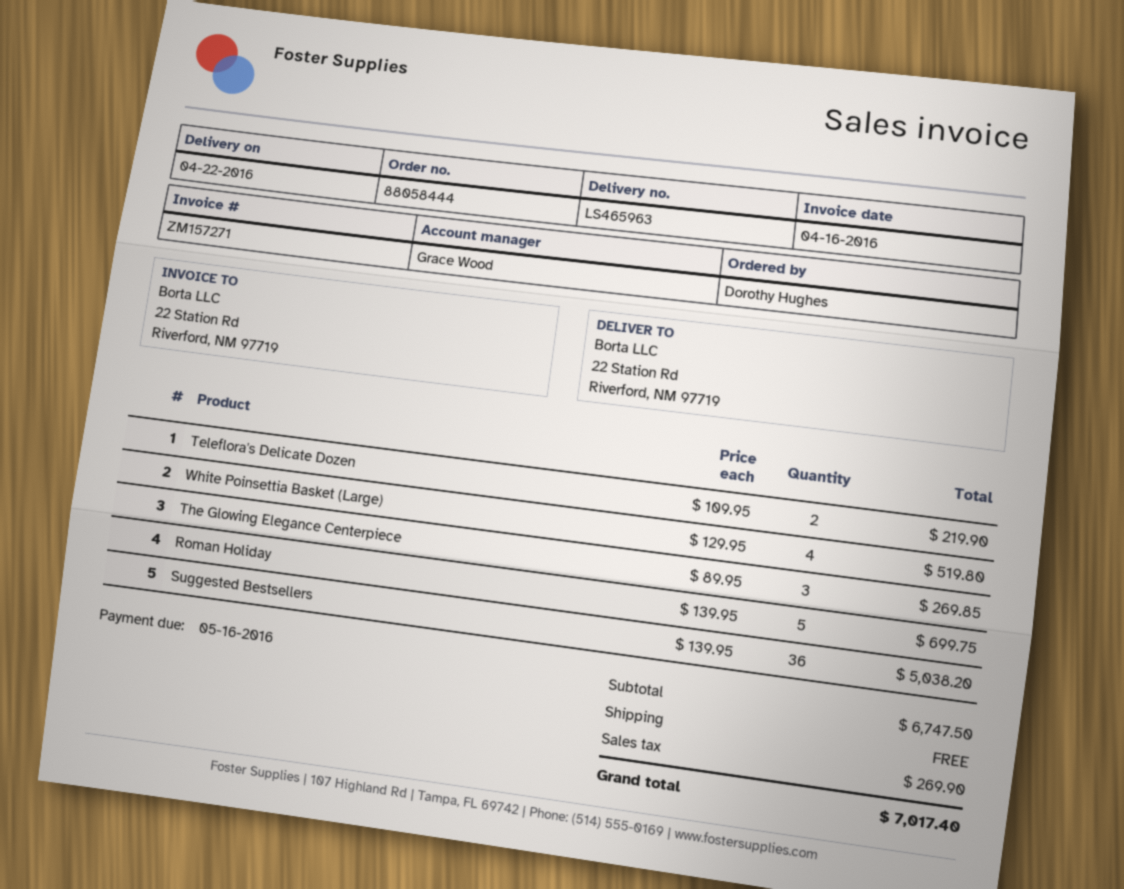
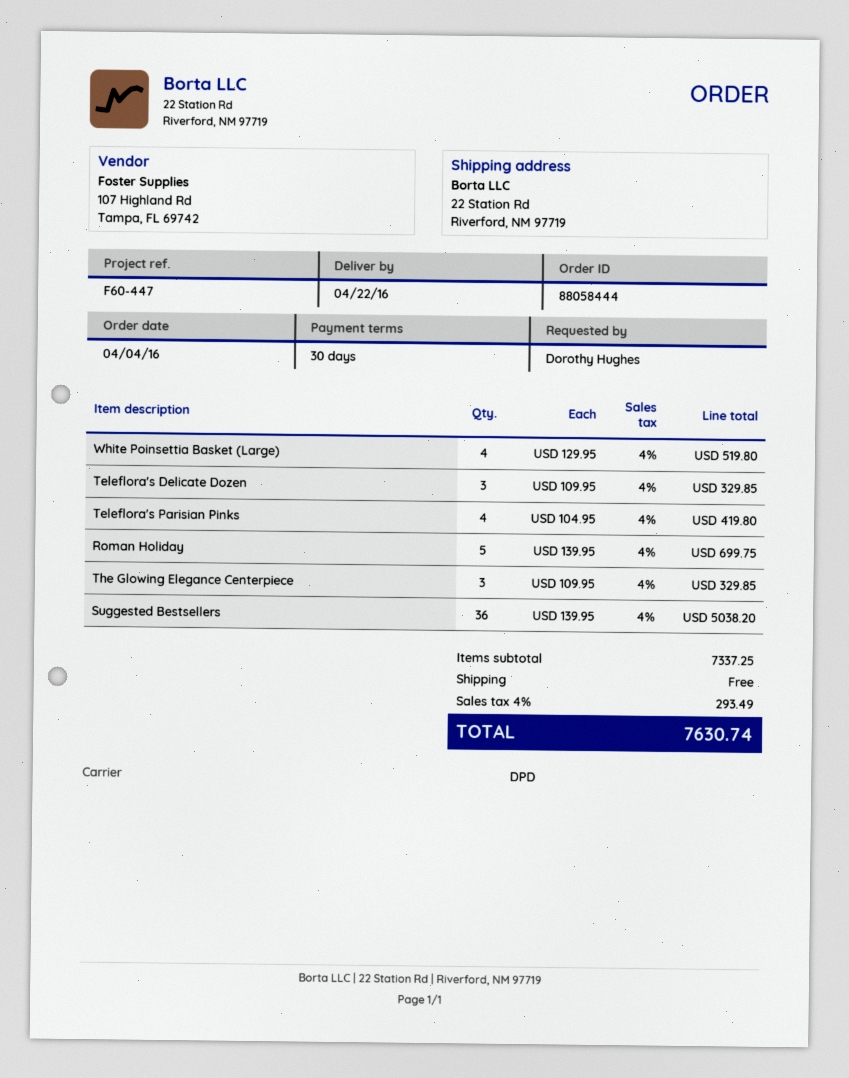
Teleflora's Delicate Dozen: 2 x 109.95 = 219.90 -> 3 x 109.95 = 329.85
The Glowing Elegance Centerpiece: 3 x 89.95 = 269.85 -> 3 x 109.95 = 329.85
Teleflora's Parisian Pinks: none -> 4 x 104.95 = 419.80
subtotal: 6747.50 -> 7337.25
tax: 269.90 -> 293.49
total: 7017.40 -> 7630.74

